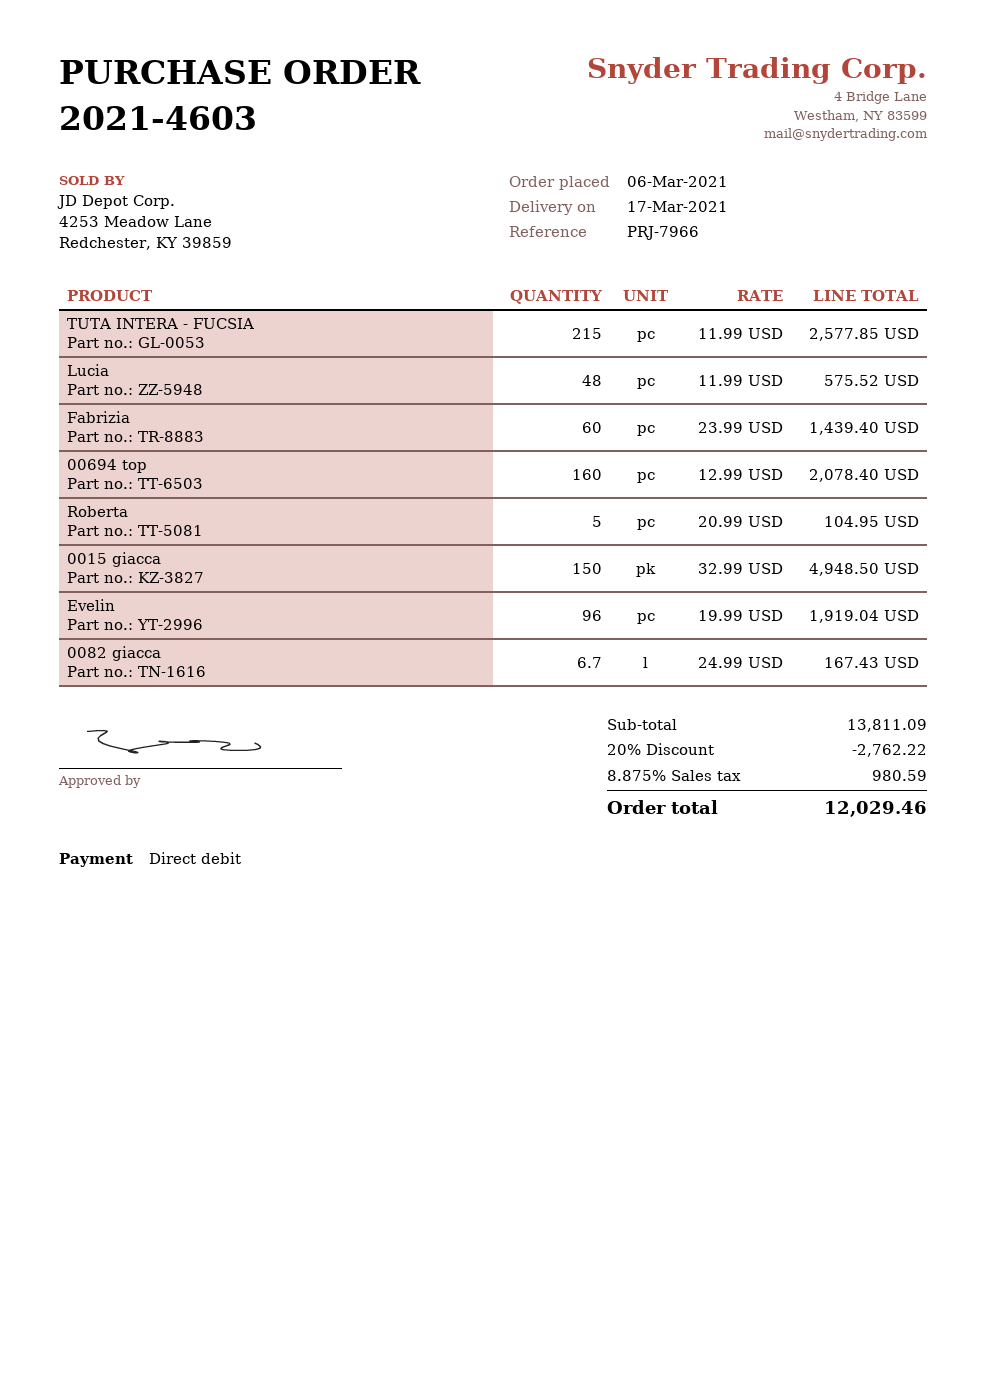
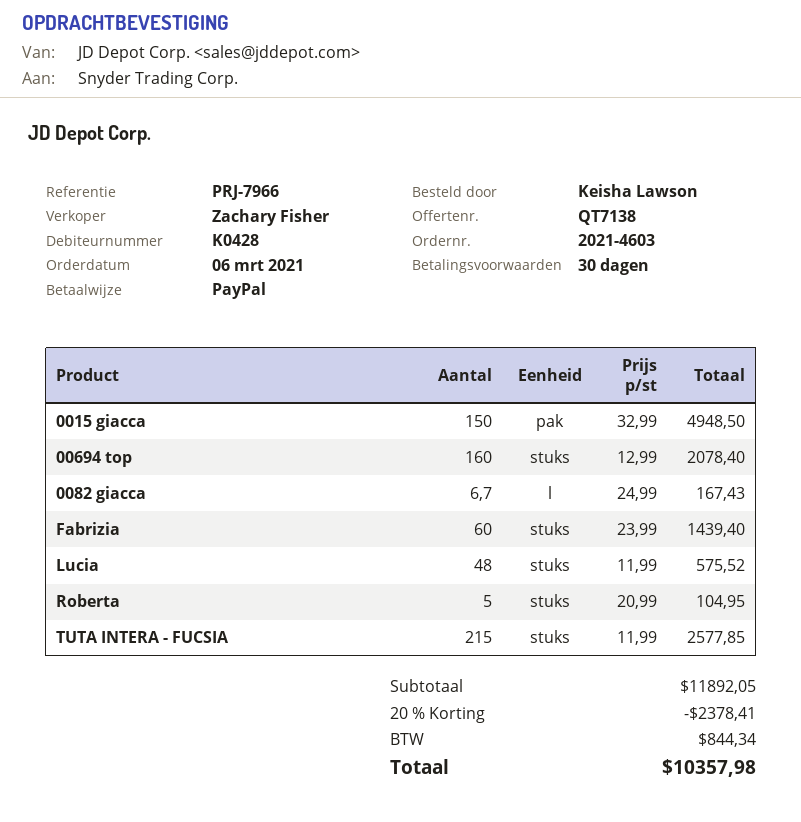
payment method: direct debit -> PayPal
Evelin: 96 x 19.99 = 1919.04 -> none
subtotal: 13811.09 -> 11892.05
discount: 20% = 2762.22 -> 20% = 2378.41
tax: 980.59 -> 844.34
total: 12029.46 -> 10357.98

